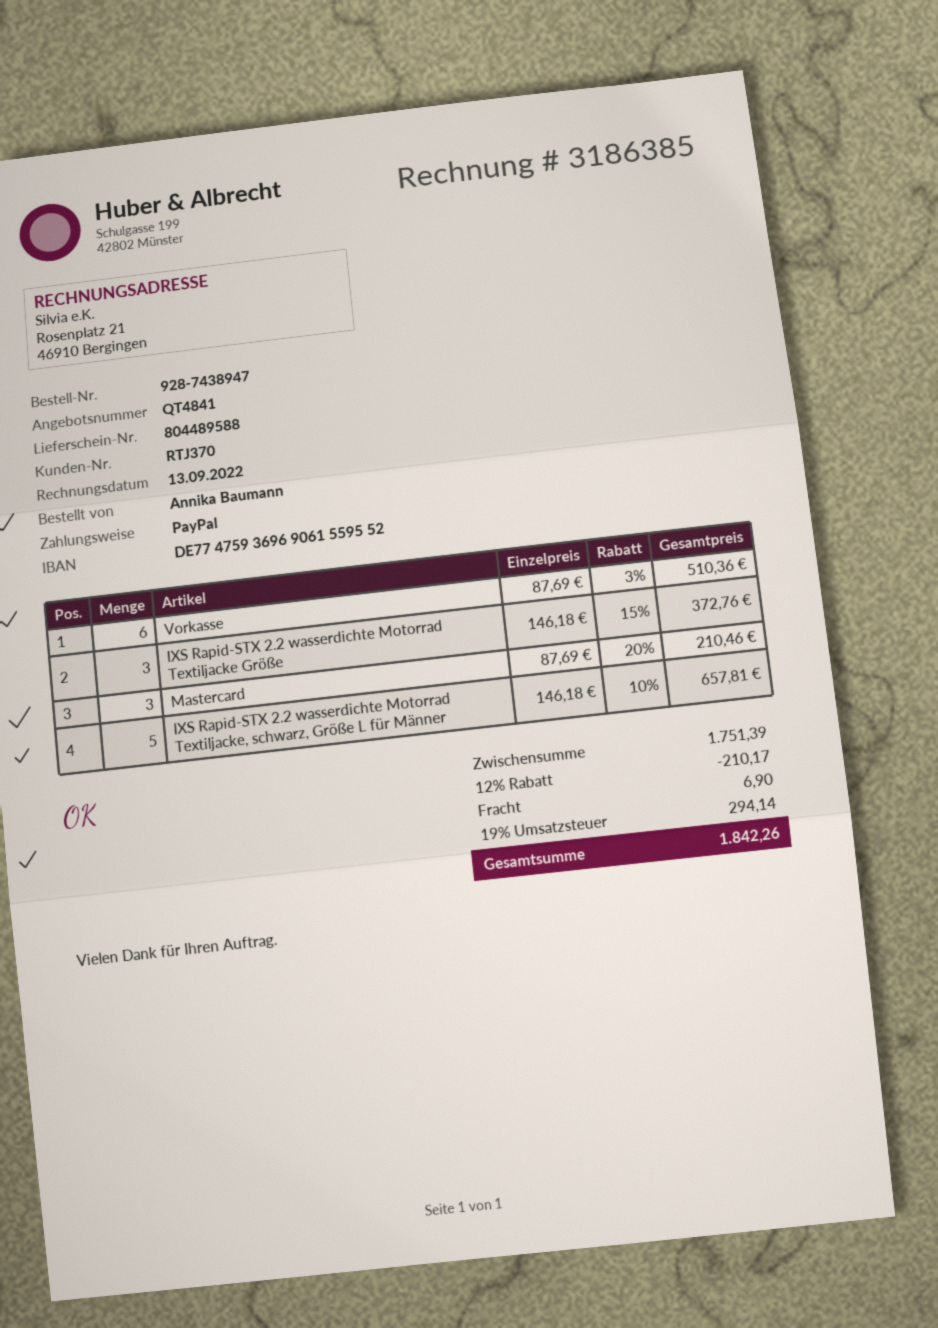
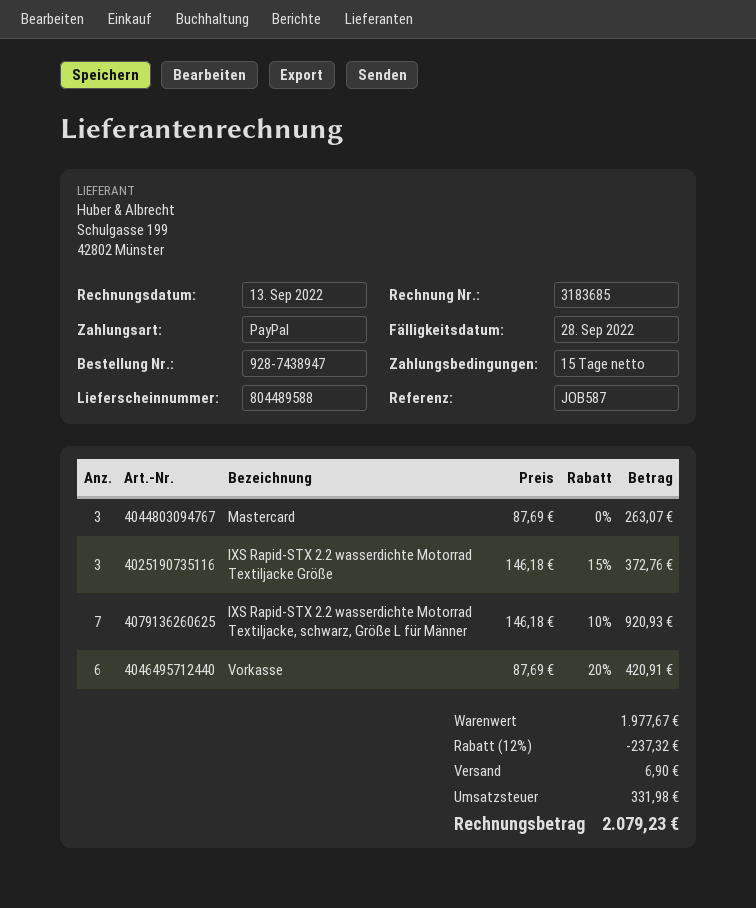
invoice number: 3186385 -> 3183685
Vorkasse: 6 x 87.69 - 3% = 510.36 -> 6 x 87.69 - 20% = 420.91
Mastercard: 3 x 87.69 - 20% = 210.46 -> 3 x 87.69 = 263.07
IXS Rapid-STX 2.2 wasserdichte Motorrad Textiljacke, schwarz, Größe L für Männer: 5 x 146.18 - 10% = 657.81 -> 7 x 146.18 - 10% = 920.93
subtotal: 1751.39 -> 1977.67
discount: 12% = 210.17 -> 12% = 237.32
tax: 294.14 -> 331.98
total: 1842.26 -> 2079.23

